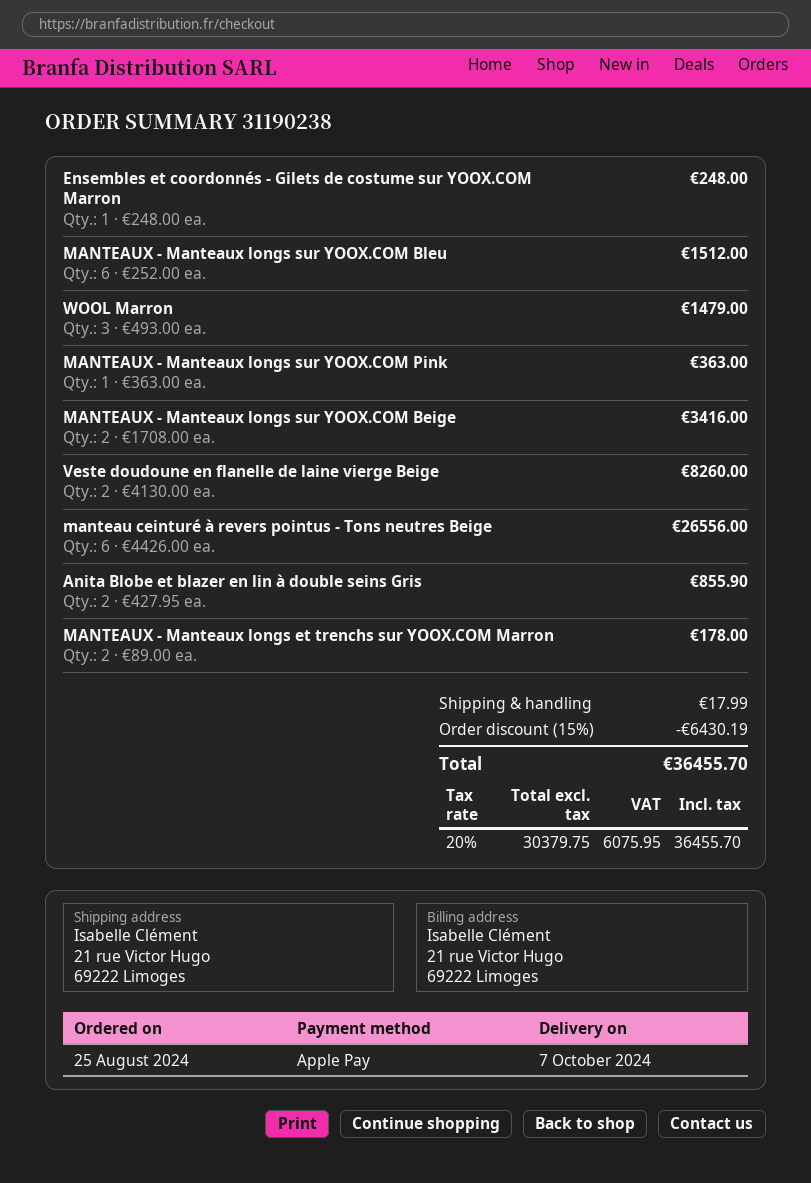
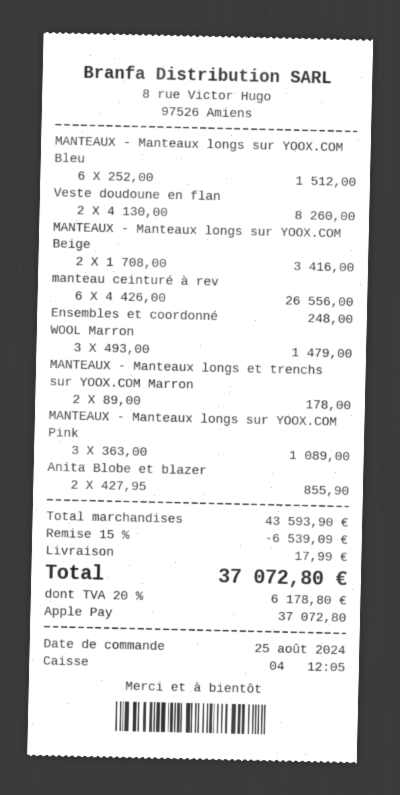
MANTEAUX - Manteaux longs sur YOOX.COM Pink: 1 x 363.00 = 363.00 -> 3 x 363.00 = 1089.00
discount: 15% = 6430.19 -> 15% = 6539.09
tax: 20% = 6075.95 -> 20% = 6178.80
total: 36455.70 -> 37072.80

